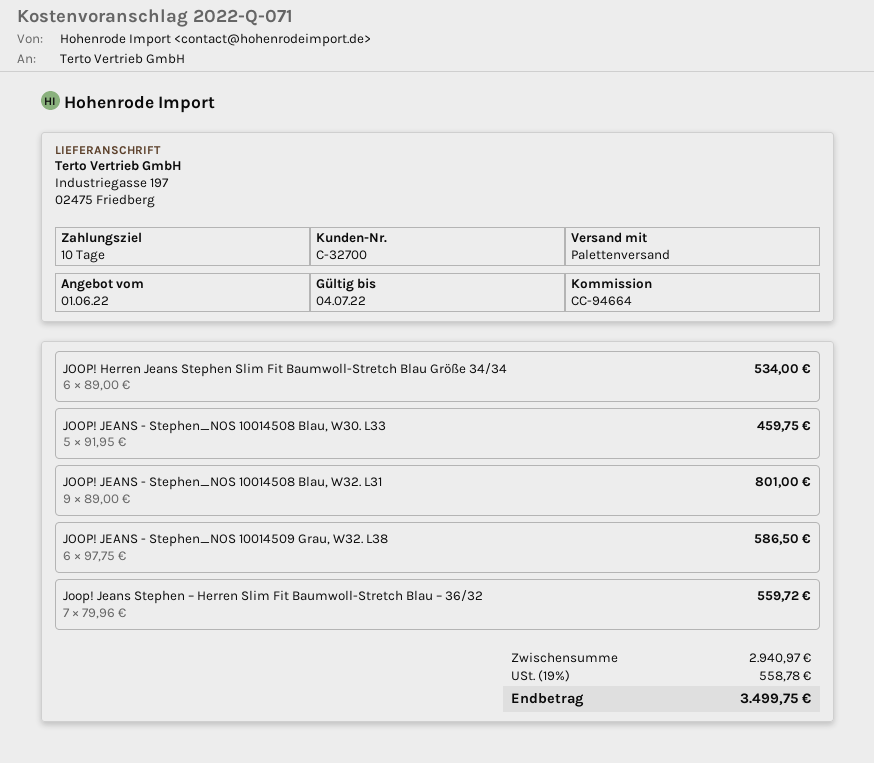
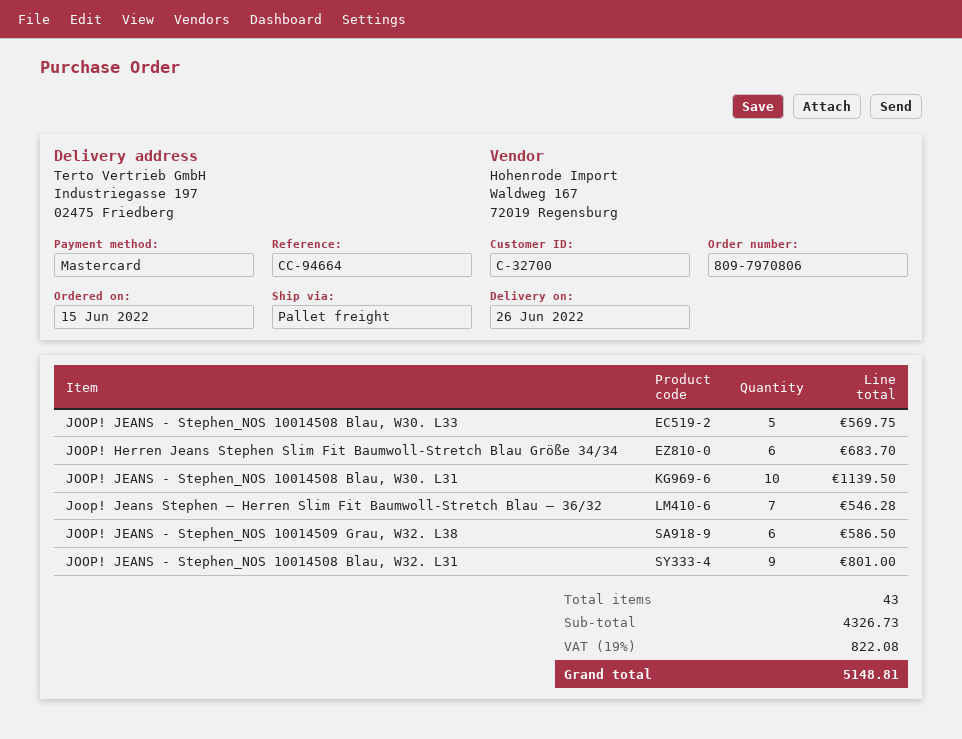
JOOP! Herren Jeans Stephen Slim Fit Baumwoll-Stretch Blau Größe 34/34: 6 for 534.00 -> 6 for 683.70
JOOP! JEANS - Stephen_NOS 10014508 Blau, W30. L33: 5 for 459.75 -> 5 for 569.75
Joop! Jeans Stephen – Herren Slim Fit Baumwoll-Stretch Blau – 36/32: 7 for 559.72 -> 7 for 546.28
JOOP! JEANS - Stephen_NOS 10014508 Blau, W30. L31: none -> 10 for 1139.50
subtotal: 2940.97 -> 4326.73
tax: 19% = 558.78 -> 19% = 822.08
total: 3499.75 -> 5148.81

